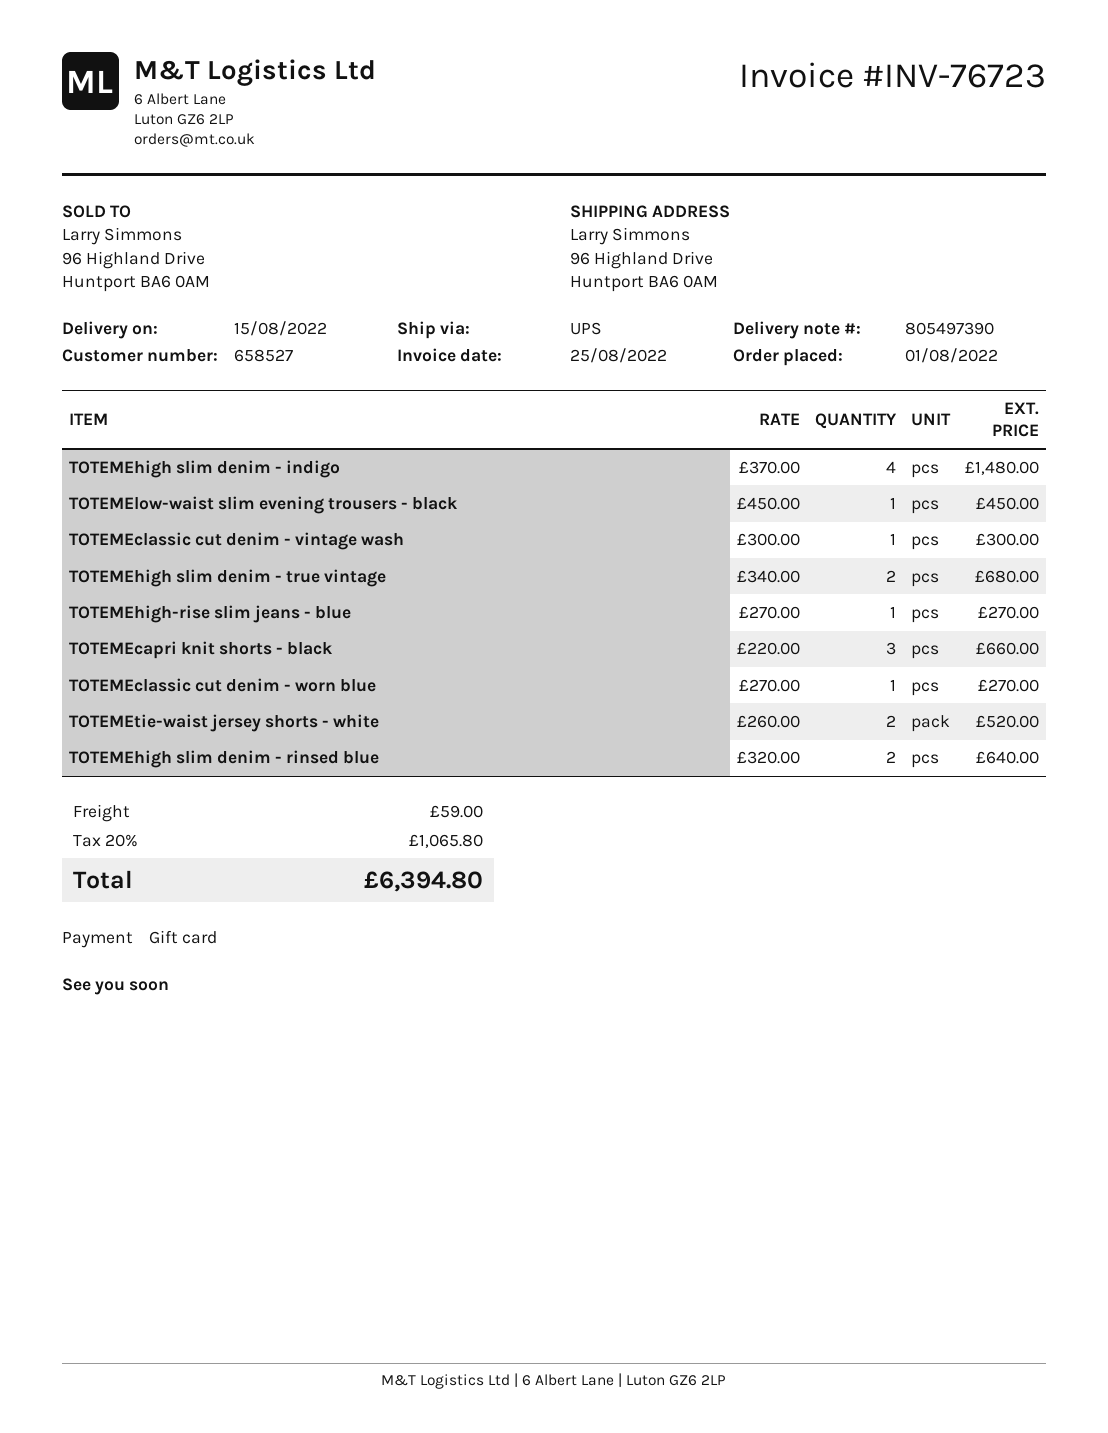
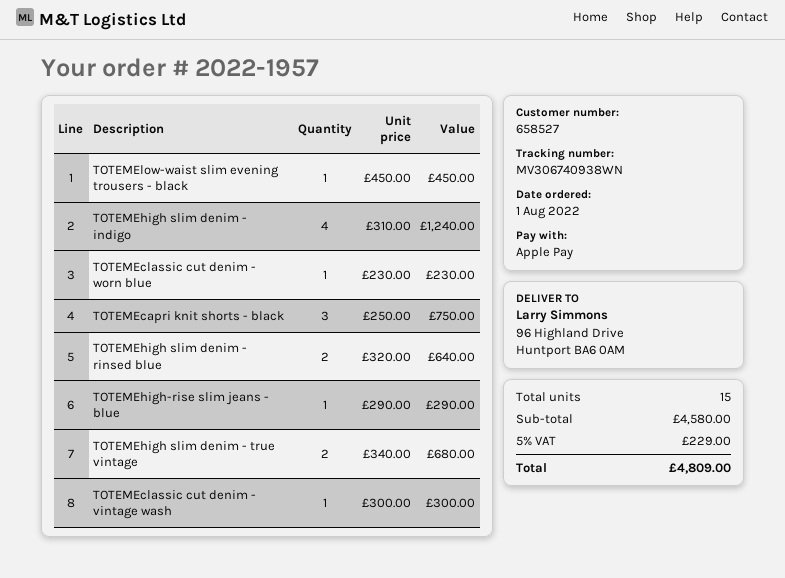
payment method: gift card -> Apple Pay
TOTEMEhigh slim denim - indigo: 4 x 370.00 = 1480.00 -> 4 x 310.00 = 1240.00
TOTEMEhigh-rise slim jeans - blue: 1 x 270.00 = 270.00 -> 1 x 290.00 = 290.00
TOTEMEcapri knit shorts - black: 3 x 220.00 = 660.00 -> 3 x 250.00 = 750.00
TOTEMEclassic cut denim - worn blue: 1 x 270.00 = 270.00 -> 1 x 230.00 = 230.00
TOTEMEtie-waist jersey shorts - white: 2 x 260.00 = 520.00 -> none
shipping: 59.00 -> none
tax: 20% = 1065.80 -> 5% = 229.00
total: 6394.80 -> 4809.00

